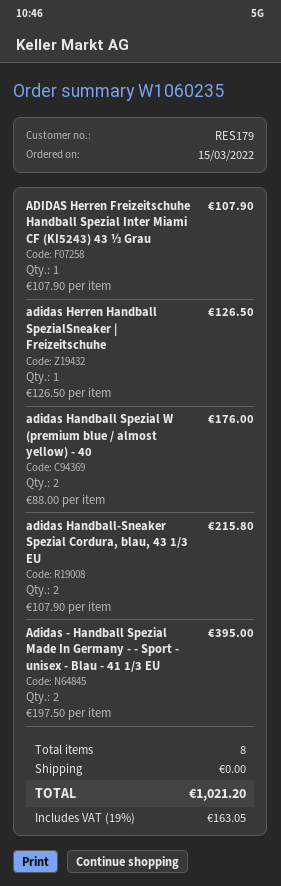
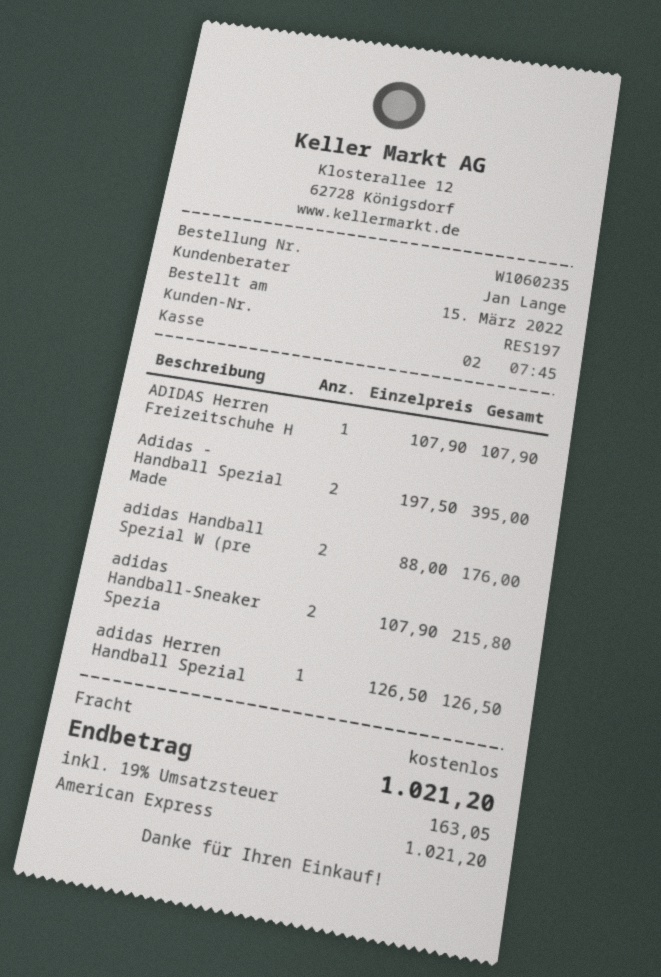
customer number: RES179 -> RES197

